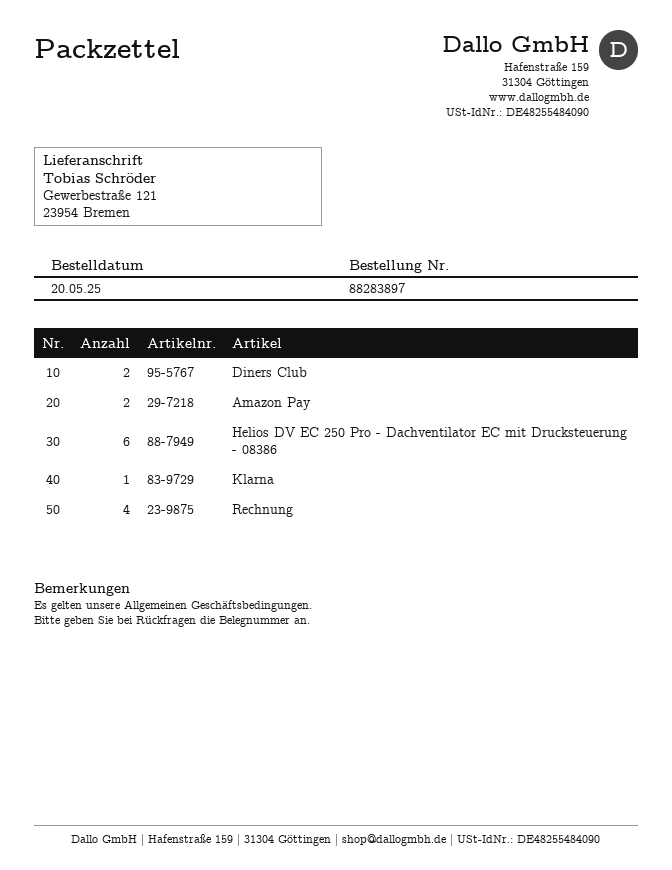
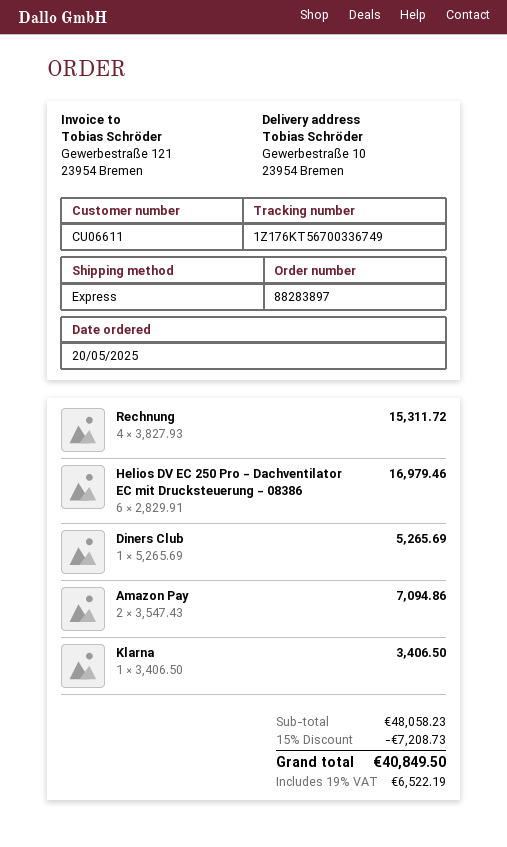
ship to: Gewerbestraße 121, 23954 Bremen -> Gewerbestraße 10, 23954 Bremen
Diners Club: 2 -> 1

